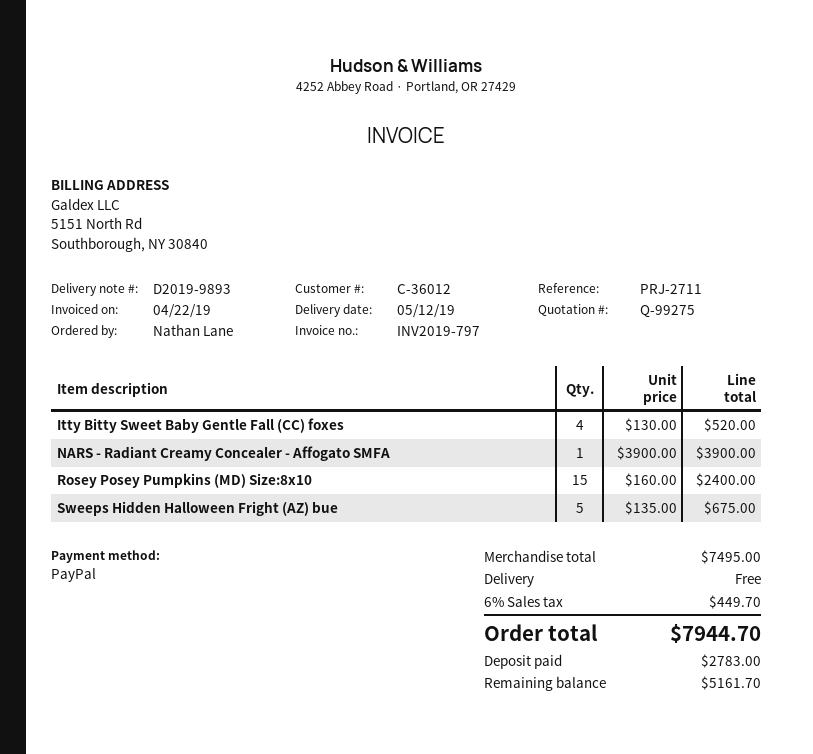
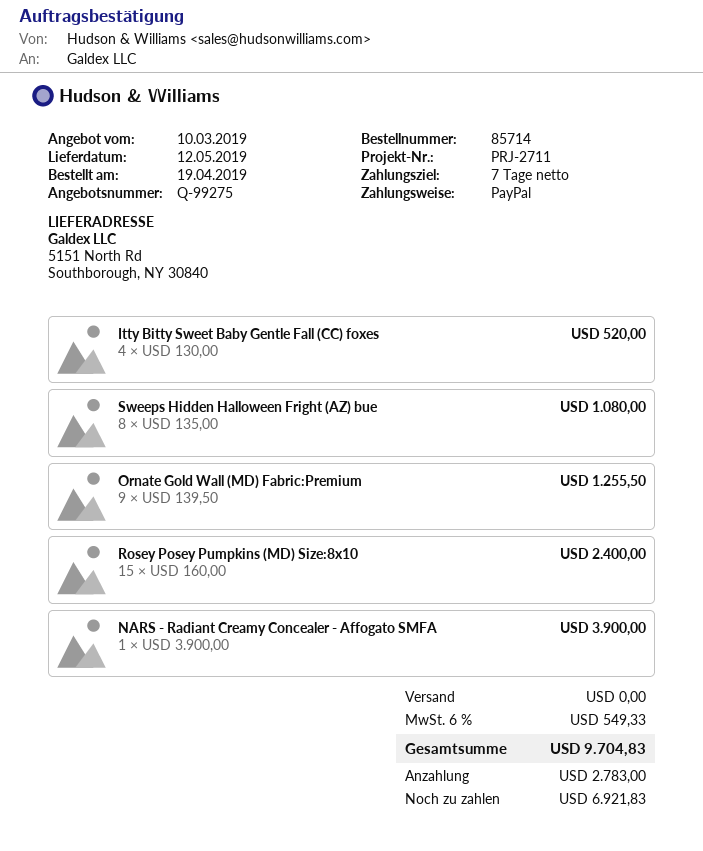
Sweeps Hidden Halloween Fright (AZ) bue: 5 x 135.00 = 675.00 -> 8 x 135.00 = 1080.00
Ornate Gold Wall (MD) Fabric:Premium: none -> 9 x 139.50 = 1255.50
tax: 6% = 449.70 -> 6% = 549.33
total: 7944.70 -> 9704.83
balance: 5161.70 -> 6921.83

